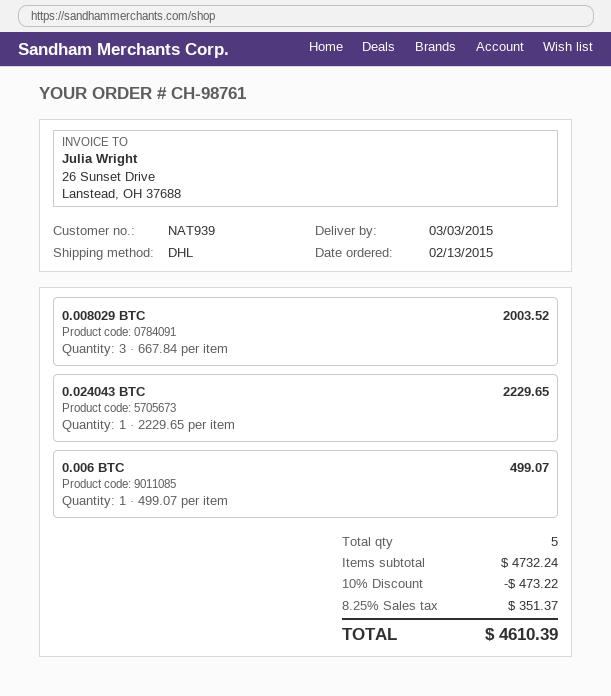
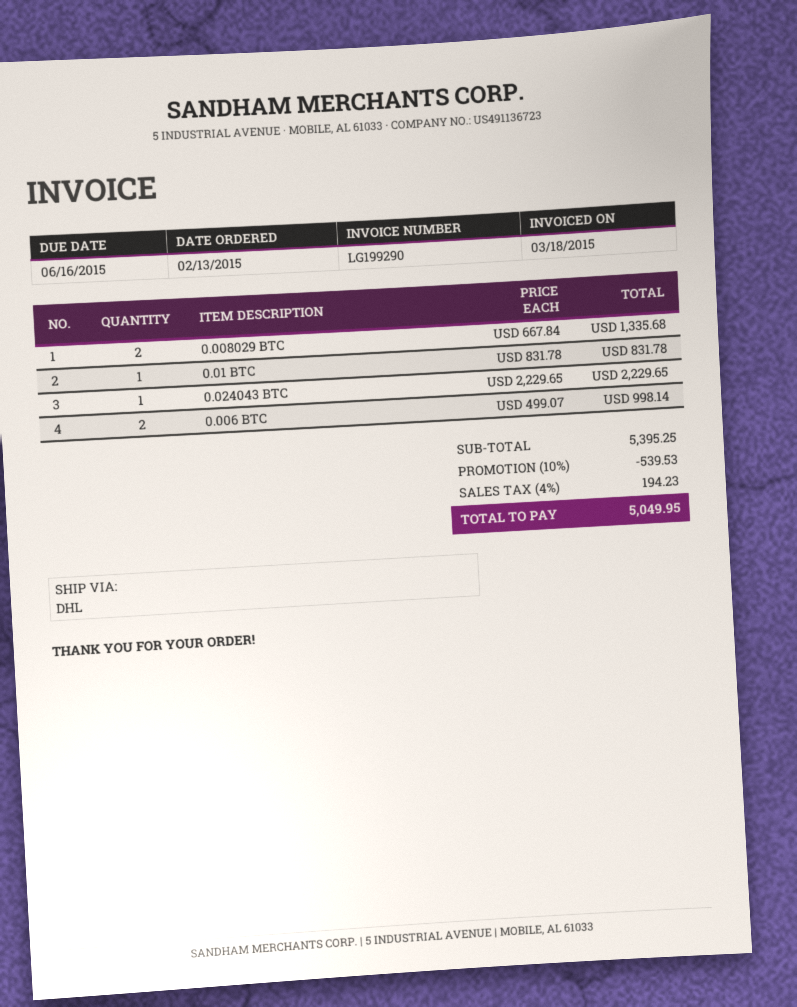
0.008029 BTC: 3 x 667.84 = 2003.52 -> 2 x 667.84 = 1335.68
0.006 BTC: 1 x 499.07 = 499.07 -> 2 x 499.07 = 998.14
0.01 BTC: none -> 1 x 831.78 = 831.78
subtotal: 4732.24 -> 5395.25
discount: 10% = 473.22 -> 10% = 539.53
tax: 8.25% = 351.37 -> 4% = 194.23
total: 4610.39 -> 5049.95

